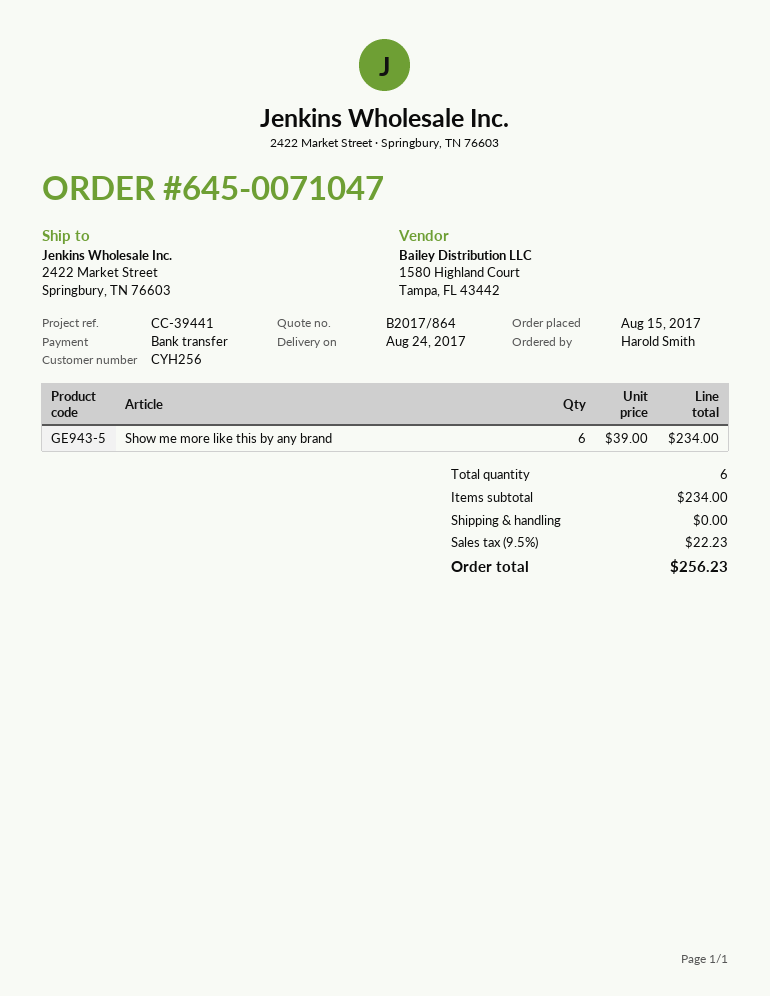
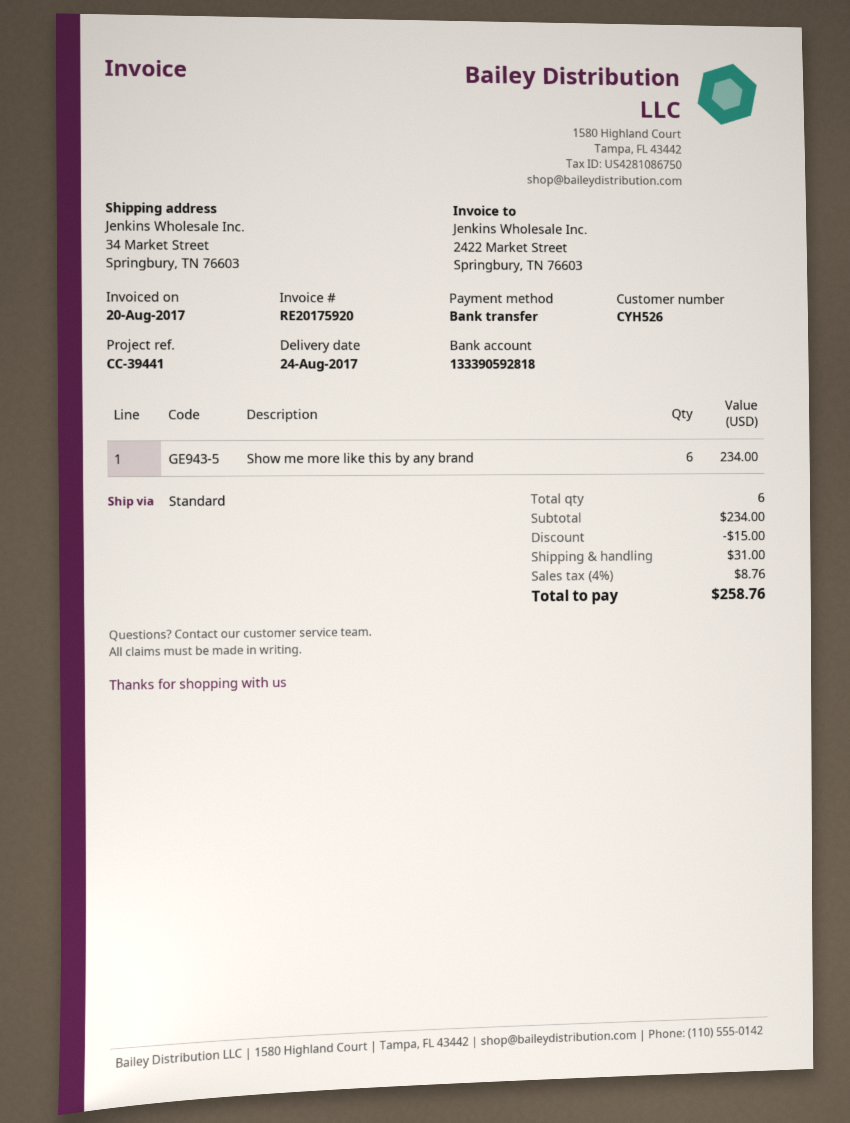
customer number: CYH256 -> CYH526
ship to: 2422 Market Street, Springbury, TN 76603 -> 34 Market Street, Springbury, TN 76603
discount: none -> 15.00
shipping: 0.00 -> 31.00
tax: 9.5% = 22.23 -> 4% = 8.76
total: 256.23 -> 258.76

